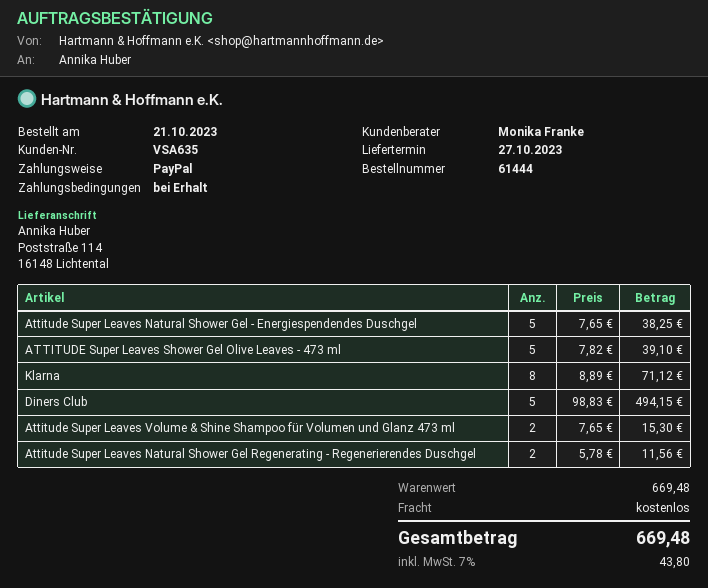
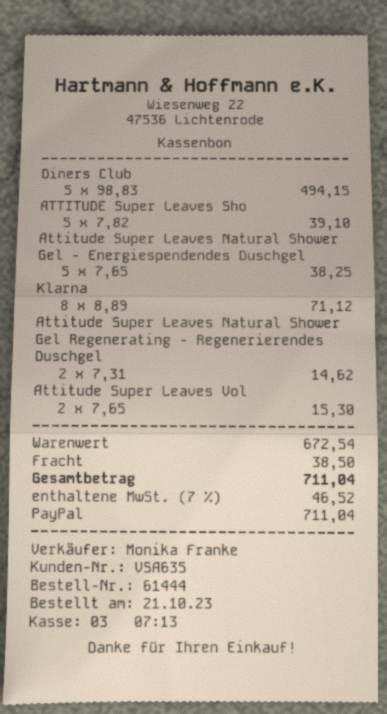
Attitude Super Leaves Natural Shower Gel Regenerating - Regenerierendes Duschgel: 2 x 5.78 = 11.56 -> 2 x 7.31 = 14.62
subtotal: 669.48 -> 672.54
shipping: 0.00 -> 38.50
tax: 7% = 43.80 -> 7% = 46.52
total: 669.48 -> 711.04

